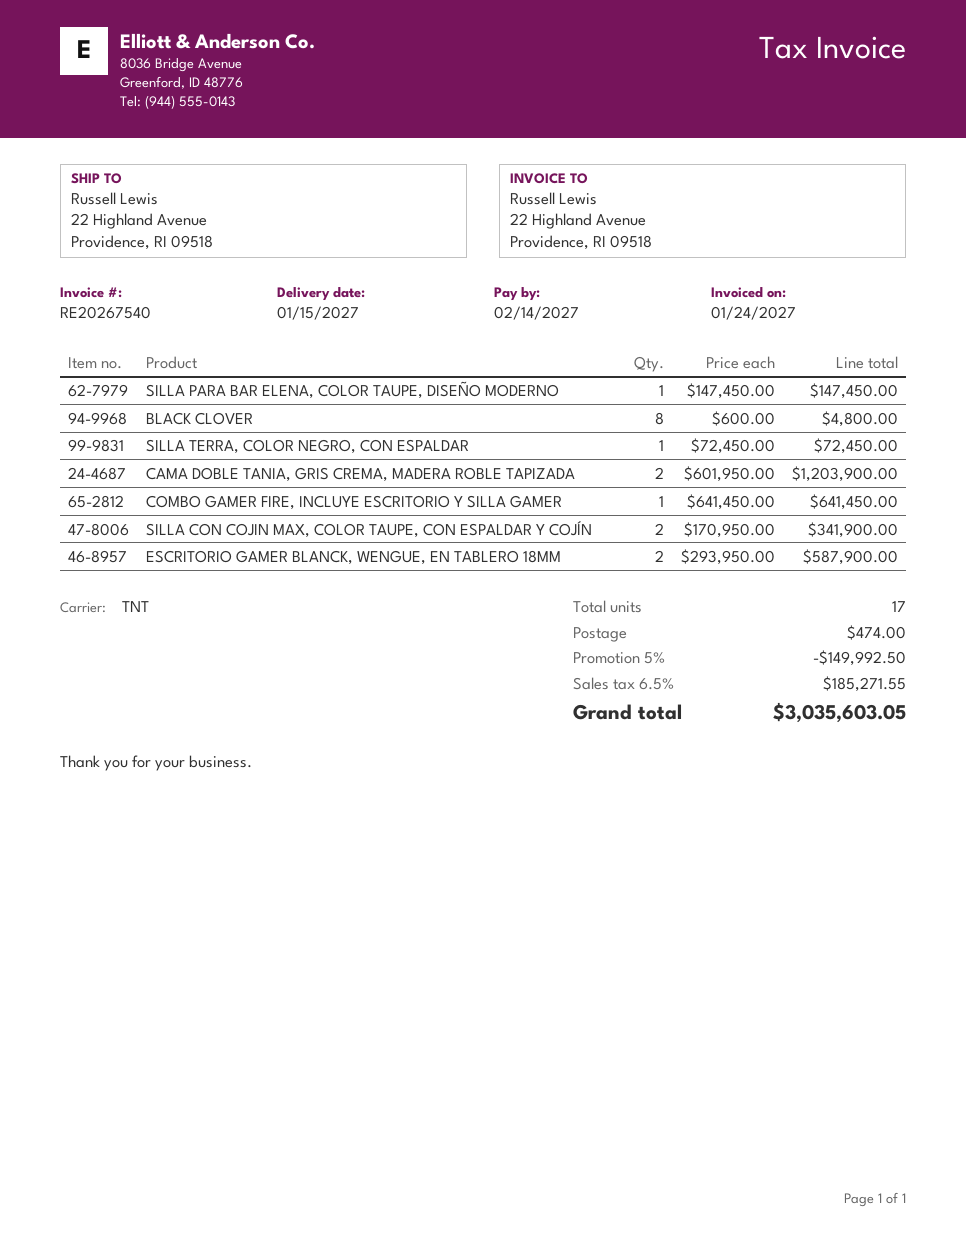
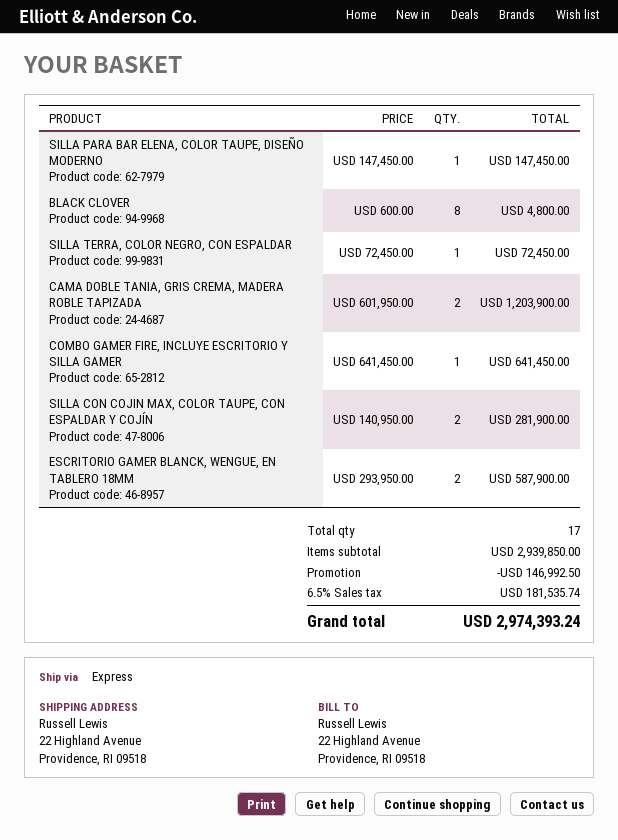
shipping method: TNT -> express
SILLA CON COJIN MAX, COLOR TAUPE, CON ESPALDAR Y COJÍN: 2 x 170950.00 = 341900.00 -> 2 x 140950.00 = 281900.00
discount: 149992.50 -> 146992.50
shipping: 474.00 -> none
tax: 6.5% = 185271.55 -> 6.5% = 181535.74
total: 3035603.05 -> 2974393.24

